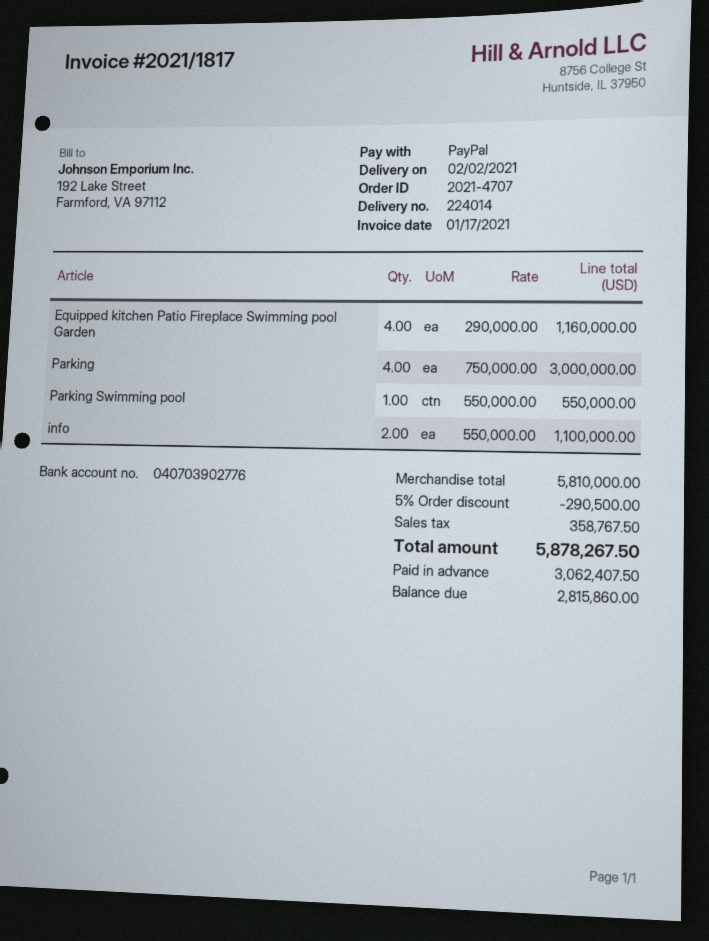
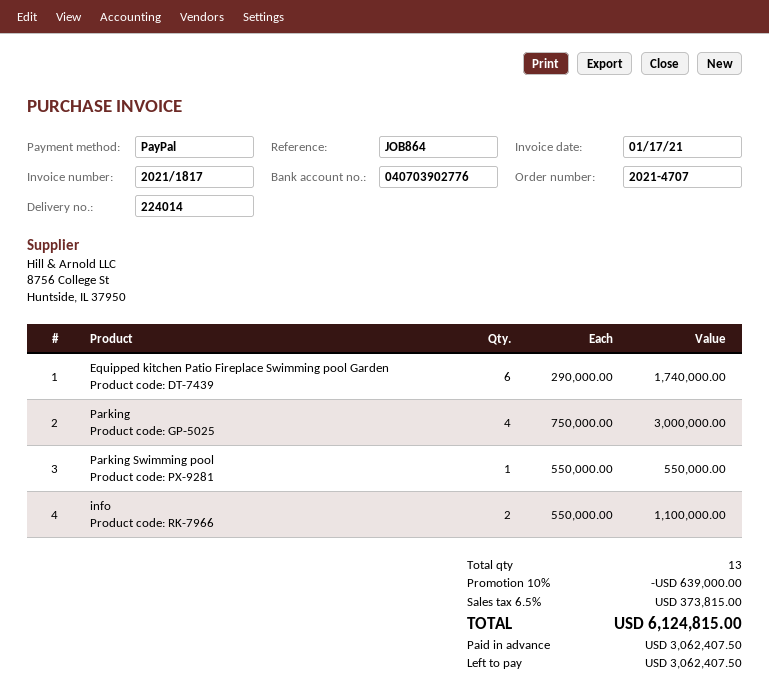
Equipped kitchen Patio Fireplace Swimming pool Garden: 4 x 290000.00 = 1160000.00 -> 6 x 290000.00 = 1740000.00
discount: 5% = 290500.00 -> 10% = 639000.00
tax: 358767.50 -> 373815.00
total: 5878267.50 -> 6124815.00
balance: 2815860.00 -> 3062407.50

